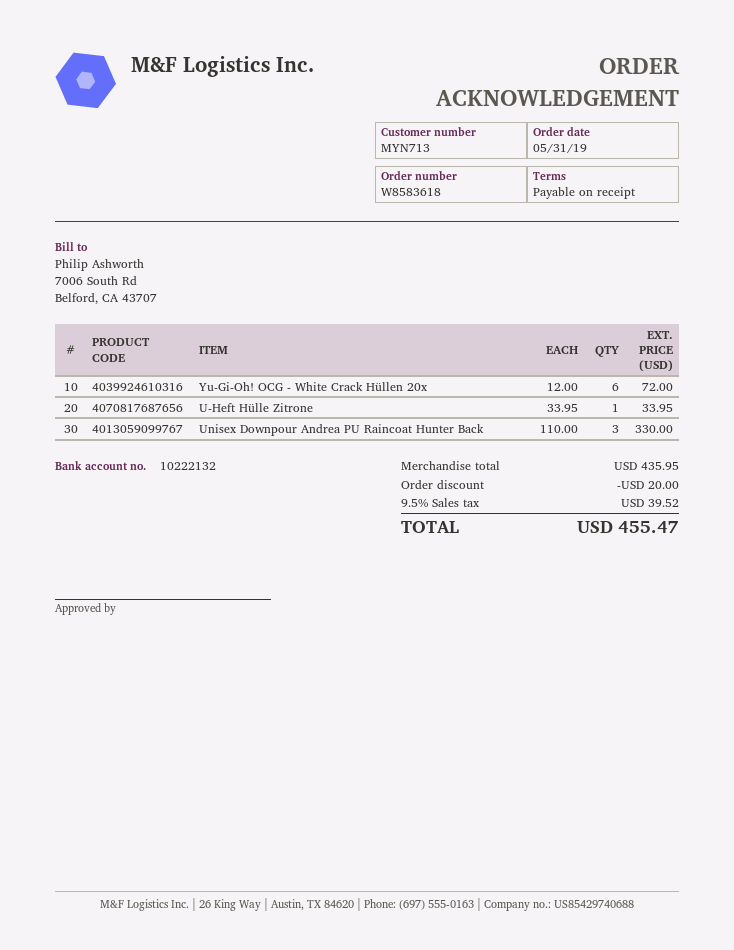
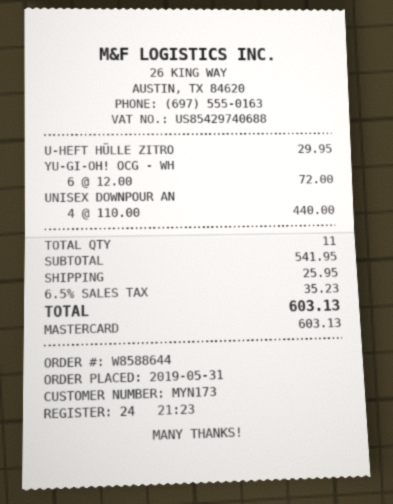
order number: W8583618 -> W8588644
customer number: MYN713 -> MYN173
U-Heft Hülle Zitrone: 1 x 33.95 = 33.95 -> 1 x 29.95 = 29.95
Unisex Downpour Andrea PU Raincoat Hunter Back: 3 x 110.00 = 330.00 -> 4 x 110.00 = 440.00
subtotal: 435.95 -> 541.95
discount: 20.00 -> none
shipping: none -> 25.95
tax: 9.5% = 39.52 -> 6.5% = 35.23
total: 455.47 -> 603.13

